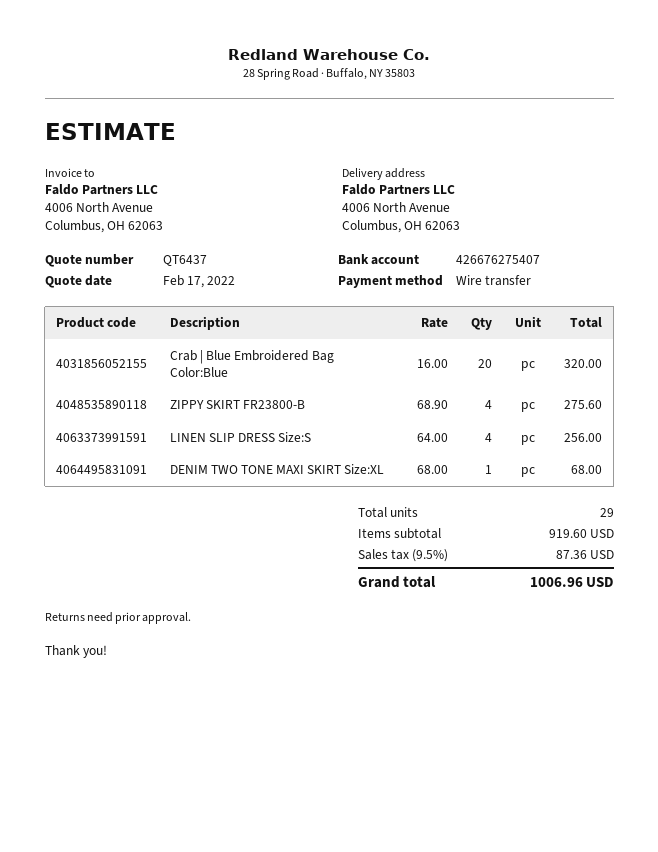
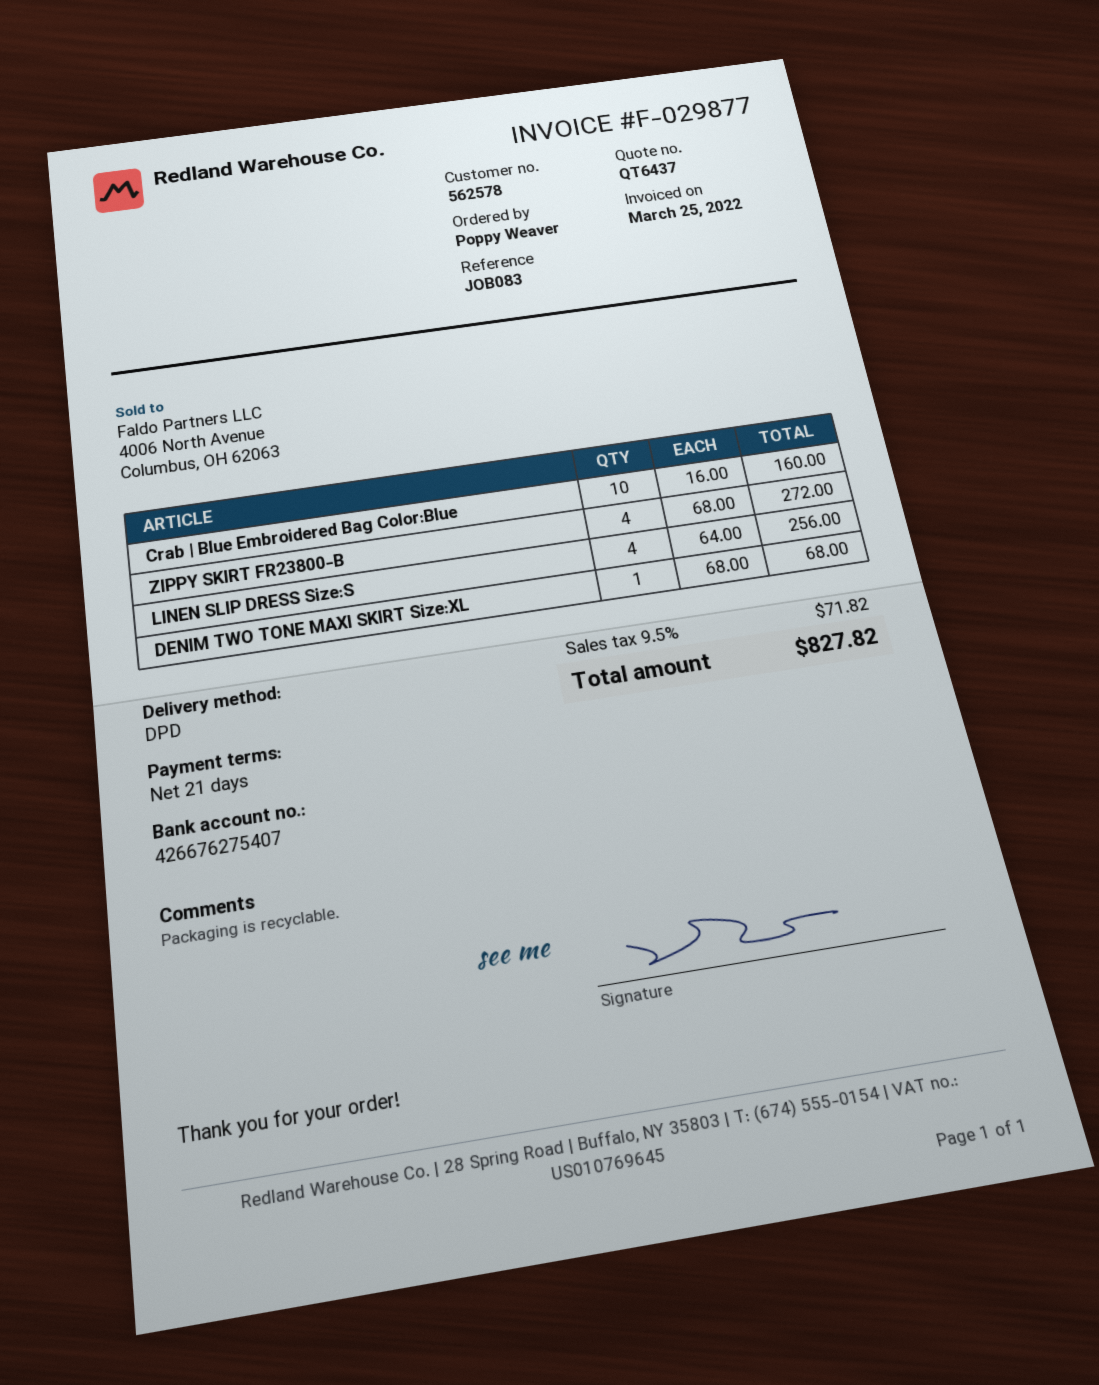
Crab | Blue Embroidered Bag Color:Blue: 20 x 16.00 = 320.00 -> 10 x 16.00 = 160.00
ZIPPY SKIRT FR23800-B: 4 x 68.90 = 275.60 -> 4 x 68.00 = 272.00
tax: 9.5% = 87.36 -> 9.5% = 71.82
total: 1006.96 -> 827.82

